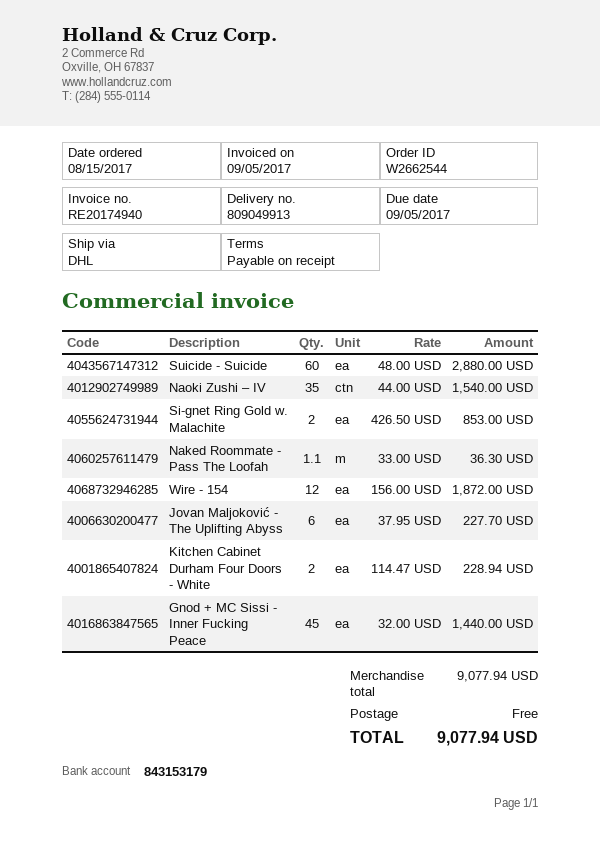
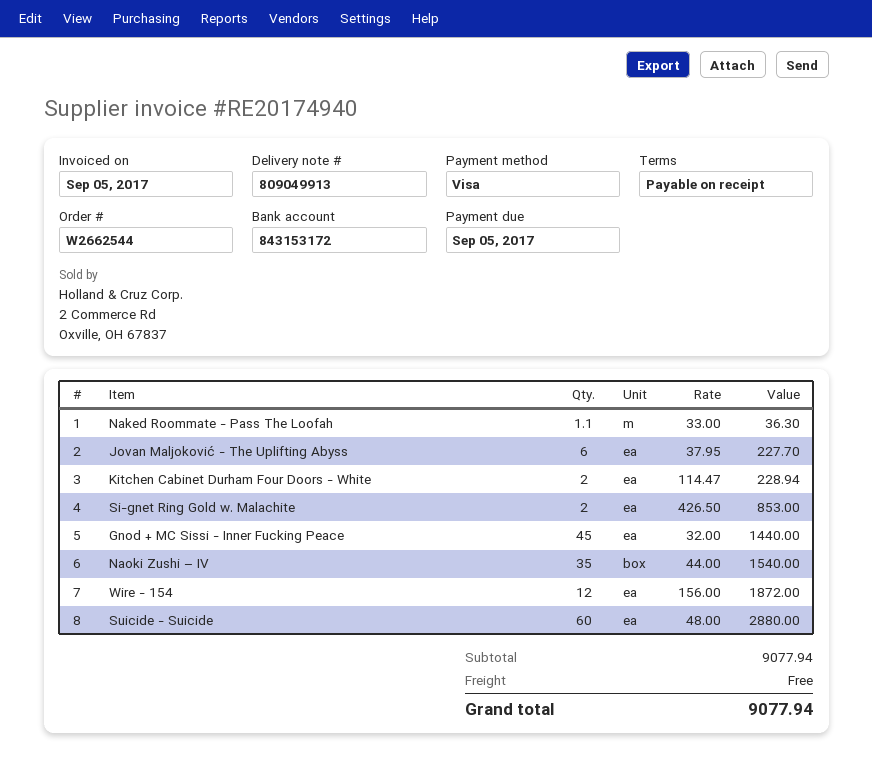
bank account: 843153179 -> 843153172

